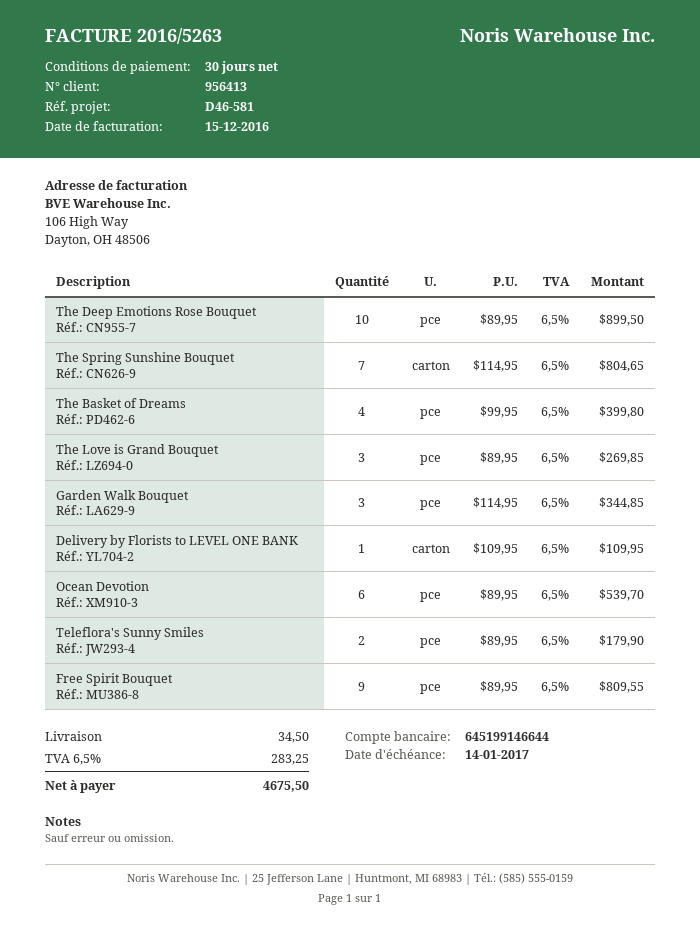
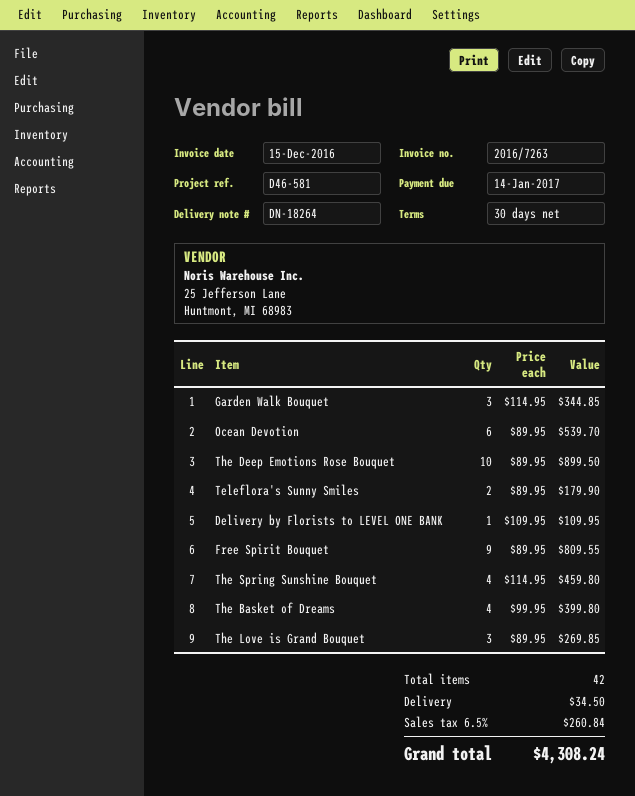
invoice number: 2016/5263 -> 2016/7263
The Spring Sunshine Bouquet: 7 x 114.95 = 804.65 -> 4 x 114.95 = 459.80
tax: 6.5% = 283.25 -> 6.5% = 260.84
total: 4675.50 -> 4308.24

